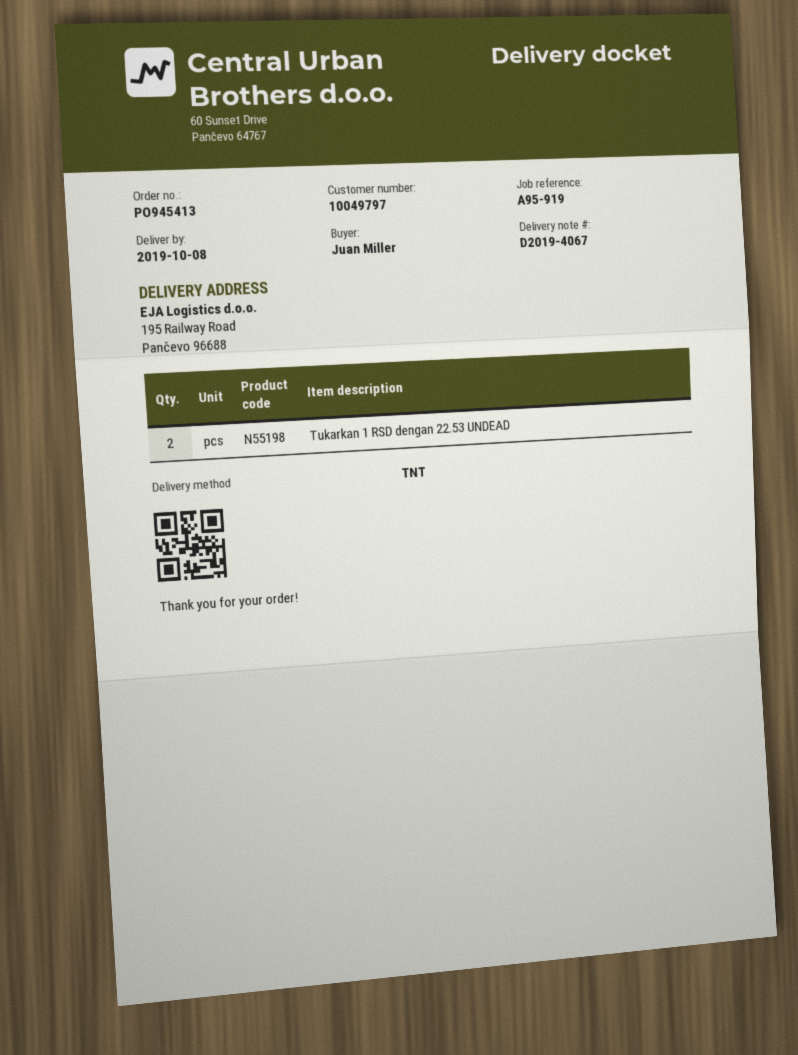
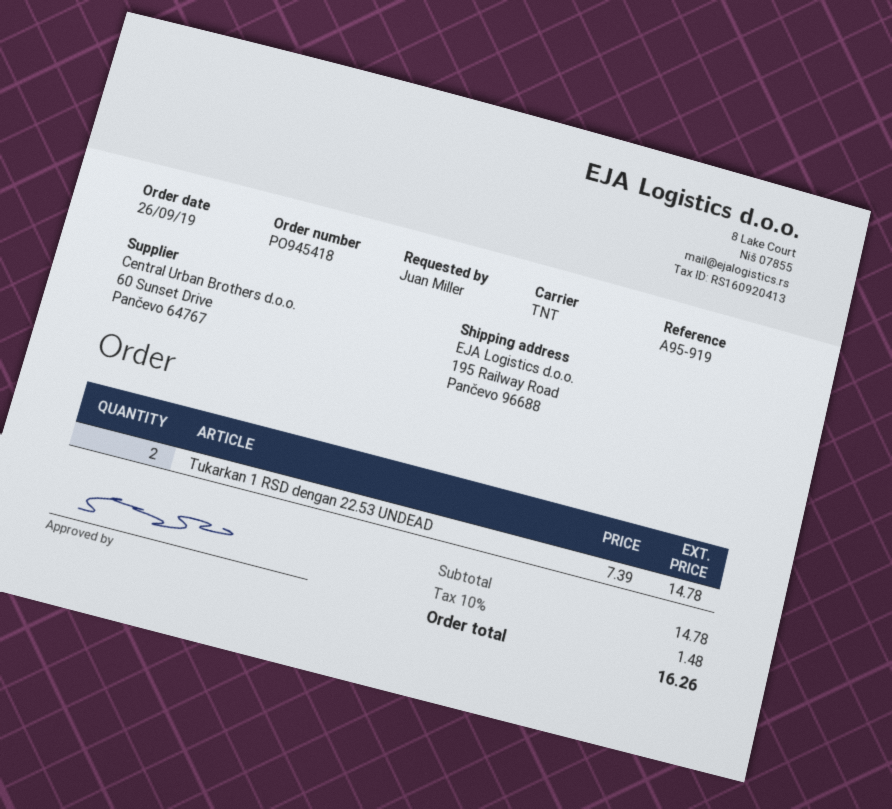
order number: PO945413 -> PO945418

